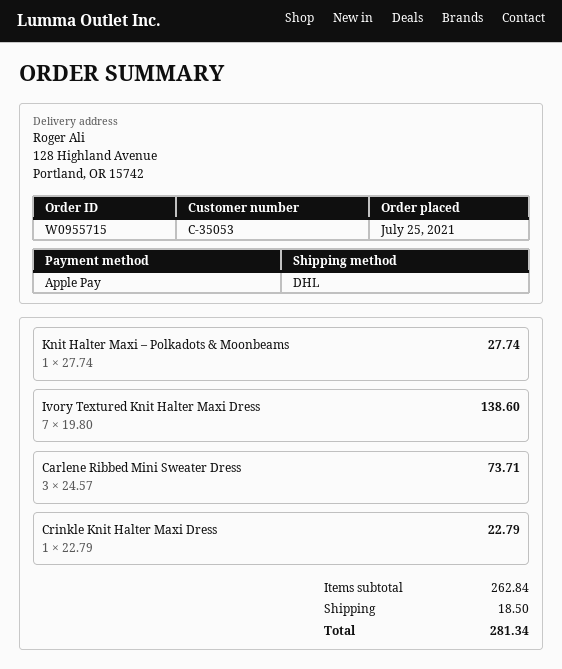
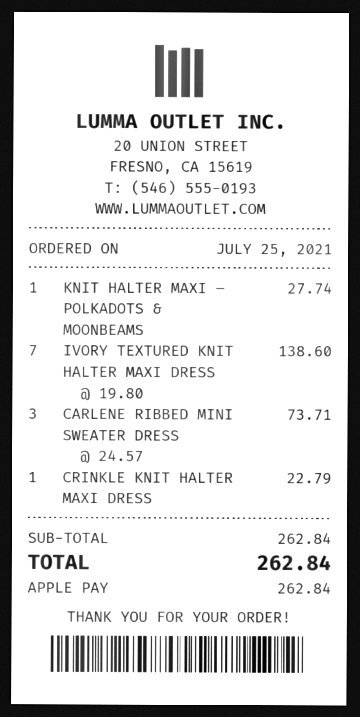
shipping: 18.50 -> none
total: 281.34 -> 262.84

